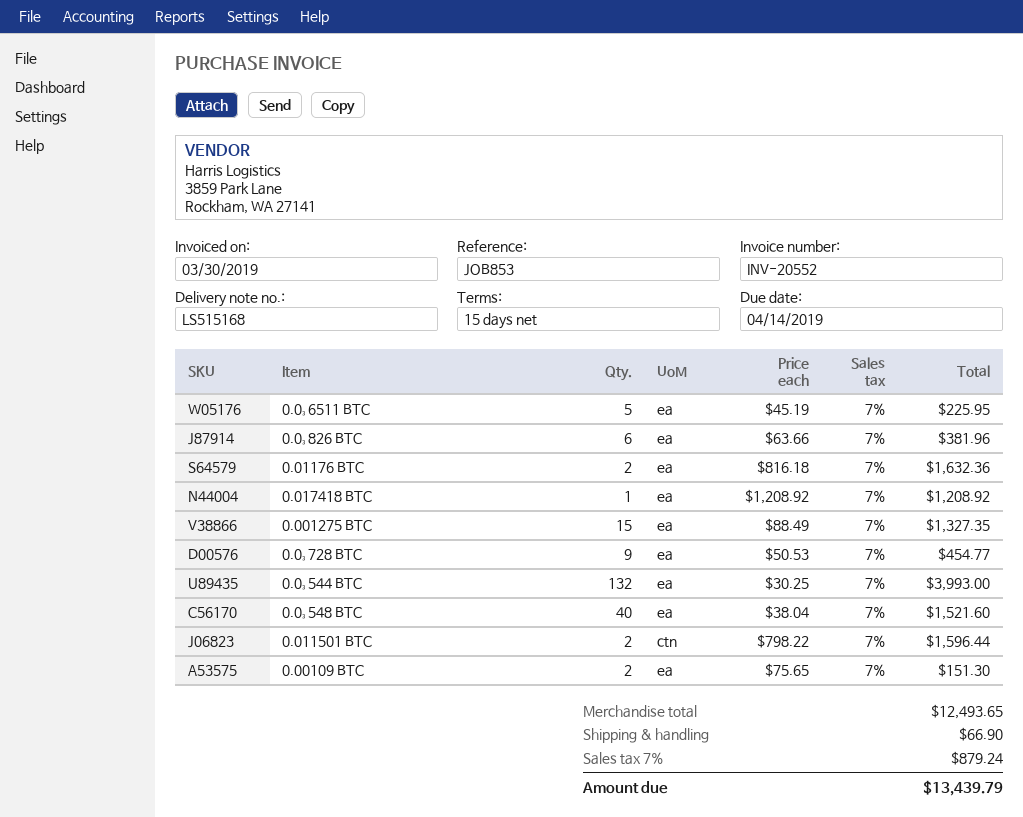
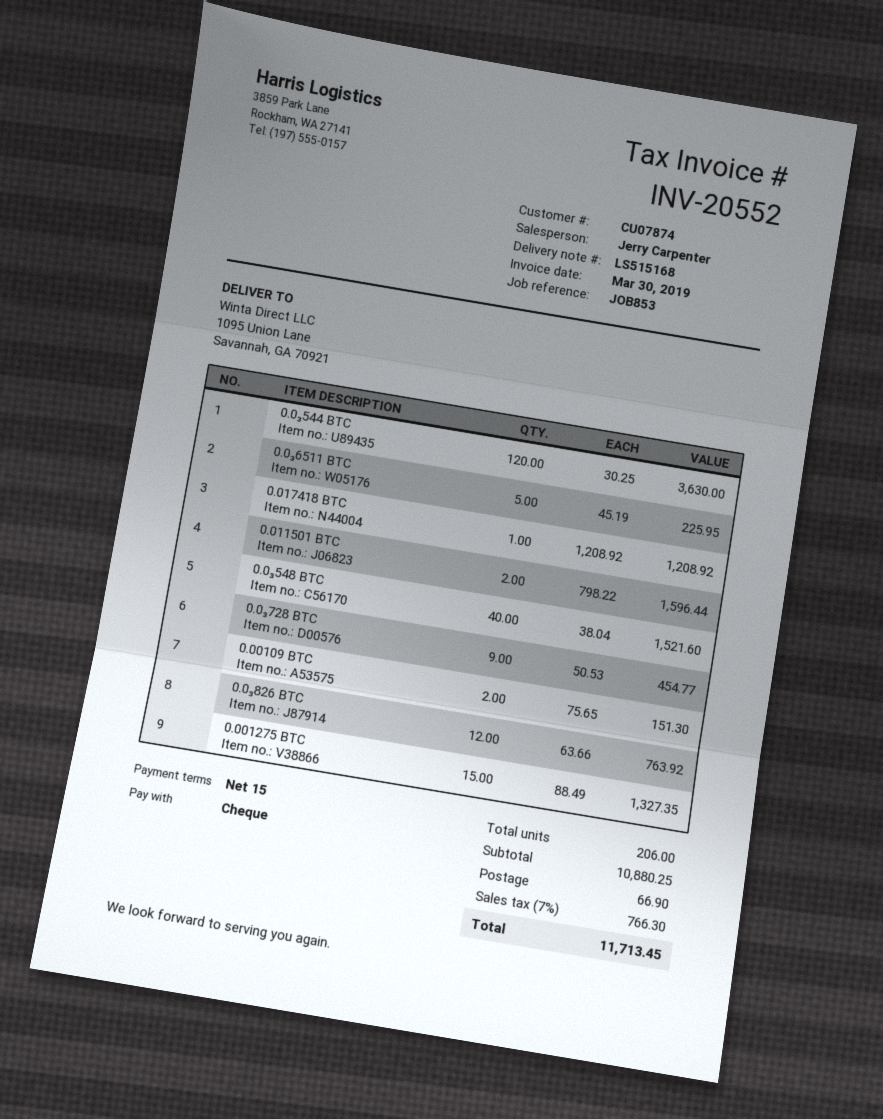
0.0₃826 BTC: 6 x 63.66 = 381.96 -> 12 x 63.66 = 763.92
0.01176 BTC: 2 x 816.18 = 1632.36 -> none
0.0₃544 BTC: 132 x 30.25 = 3993.00 -> 120 x 30.25 = 3630.00
subtotal: 12493.65 -> 10880.25
tax: 7% = 879.24 -> 7% = 766.30
total: 13439.79 -> 11713.45

